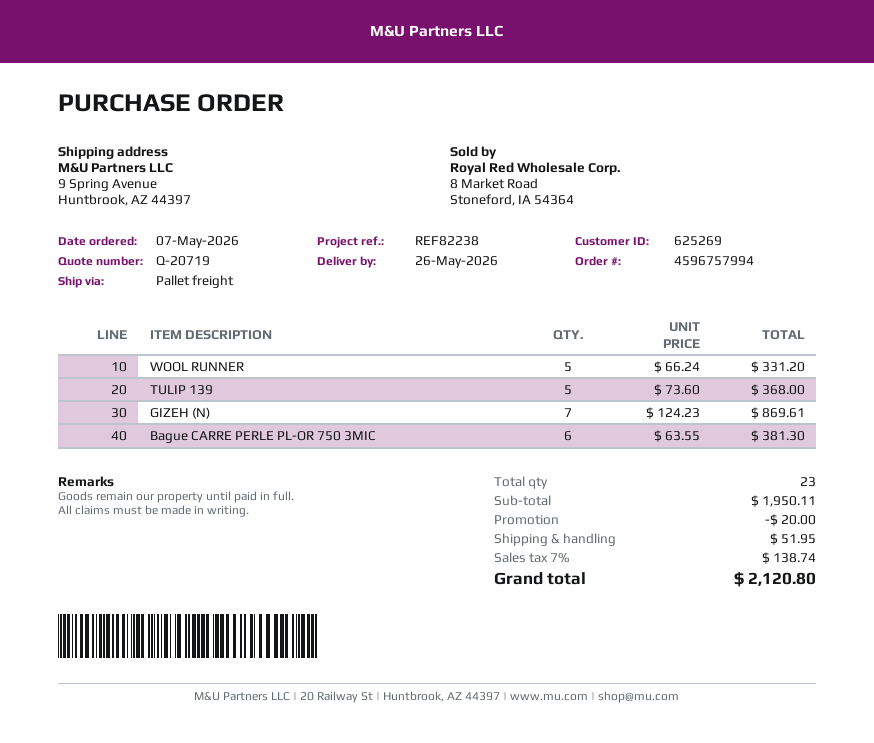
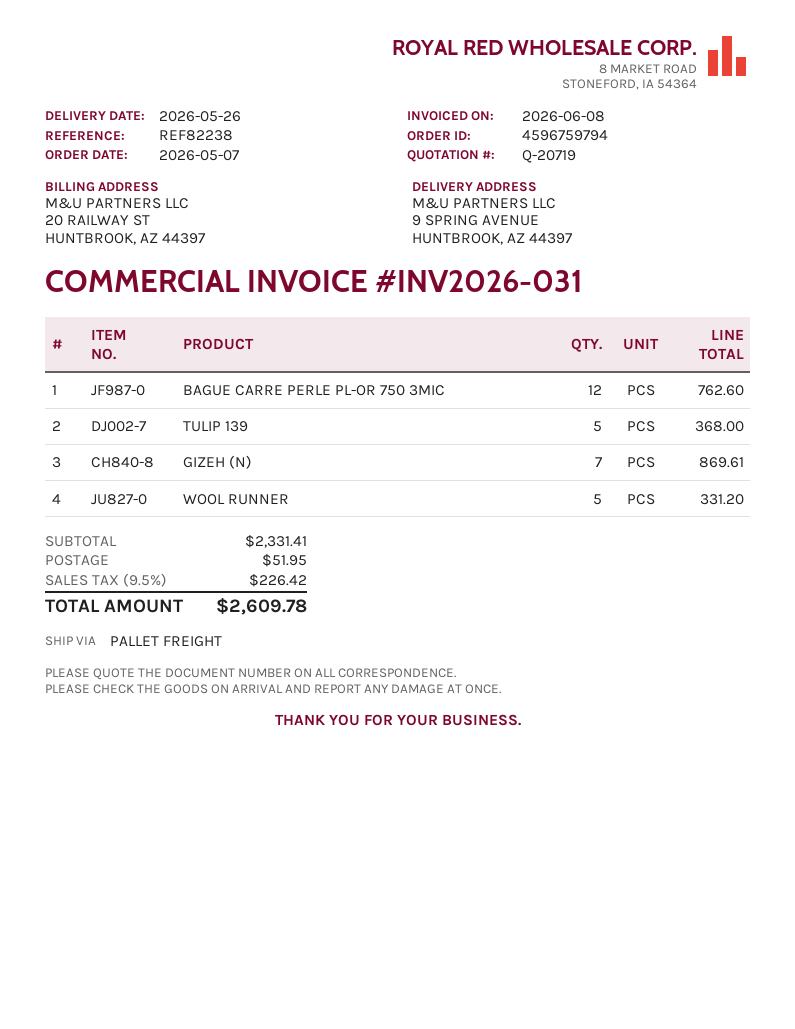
order number: 4596757994 -> 4596759794
Bague CARRE PERLE PL-OR 750 3MIC: 6 for 381.30 -> 12 for 762.60
subtotal: 1950.11 -> 2331.41
discount: 20.00 -> none
tax: 7% = 138.74 -> 9.5% = 226.42
total: 2120.80 -> 2609.78

